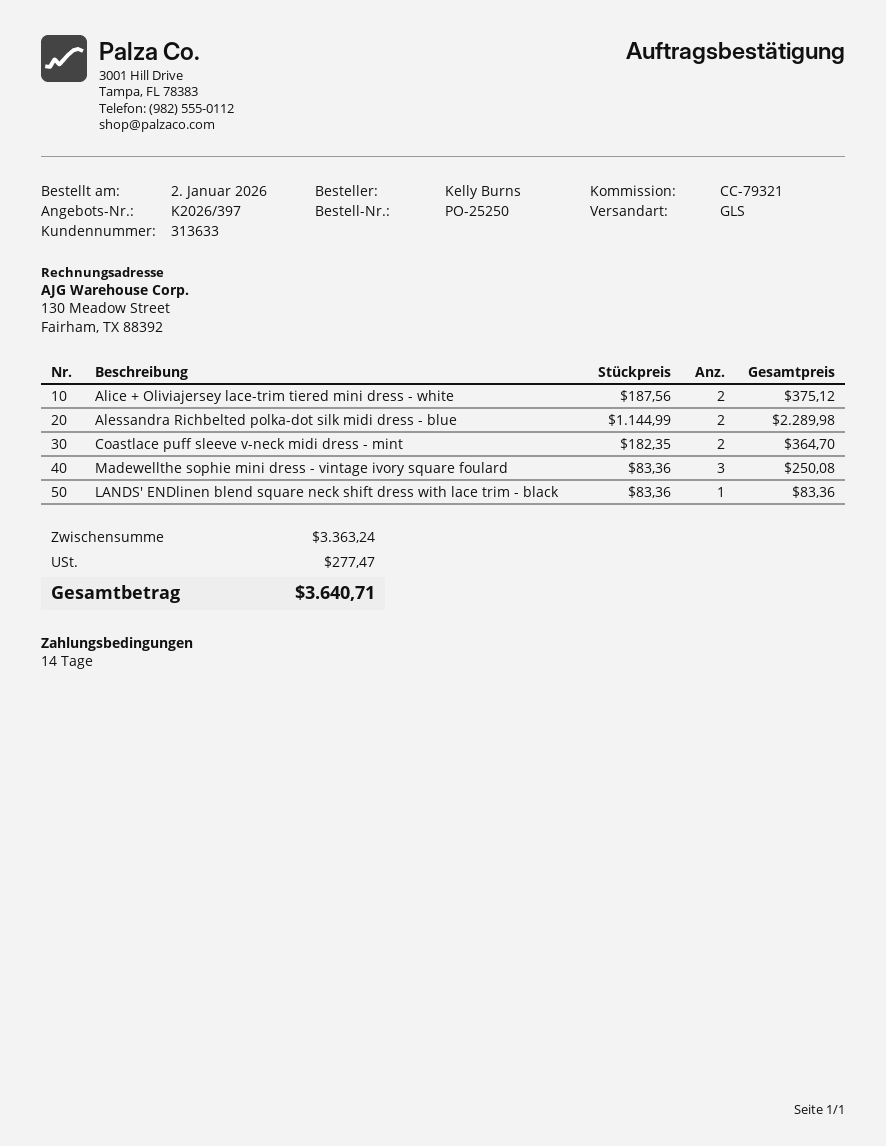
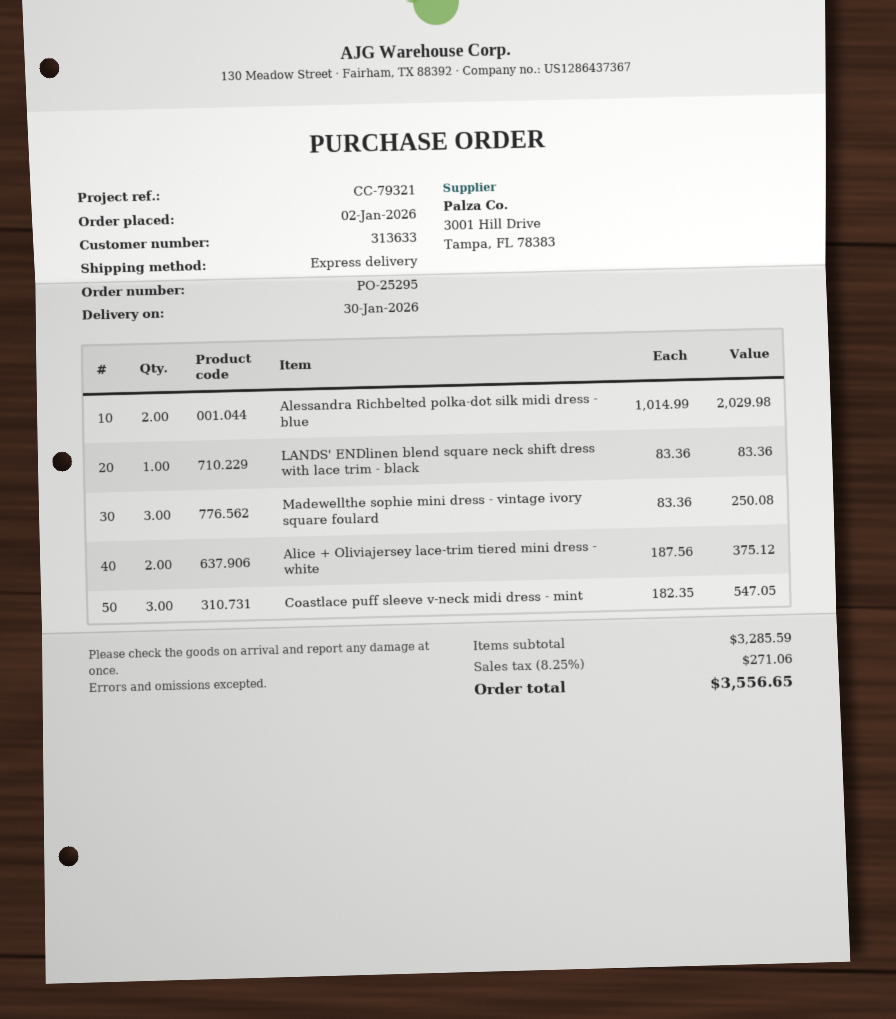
order number: PO-25250 -> PO-25295
shipping method: GLS -> express
Alessandra Richbelted polka-dot silk midi dress - blue: 2 x 1144.99 = 2289.98 -> 2 x 1014.99 = 2029.98
Coastlace puff sleeve v-neck midi dress - mint: 2 x 182.35 = 364.70 -> 3 x 182.35 = 547.05
subtotal: 3363.24 -> 3285.59
tax: 277.47 -> 271.06
total: 3640.71 -> 3556.65

